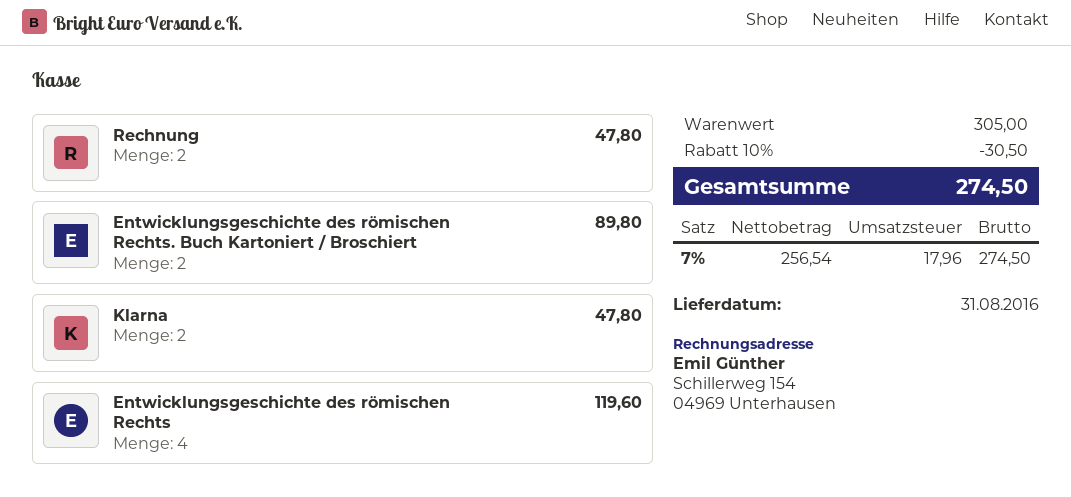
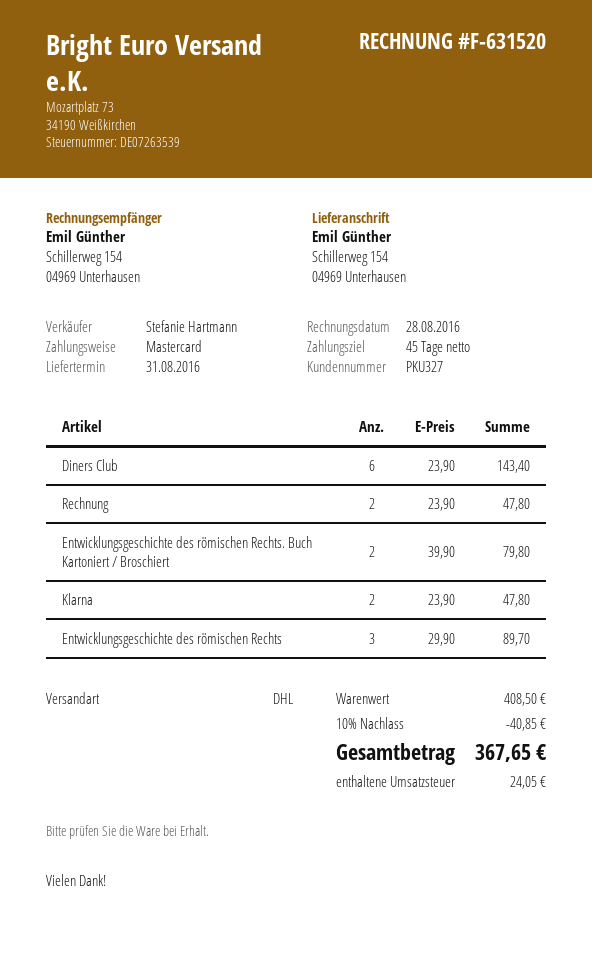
Entwicklungsgeschichte des römischen Rechts. Buch Kartoniert / Broschiert: 2 for 89.80 -> 2 for 79.80
Entwicklungsgeschichte des römischen Rechts: 4 for 119.60 -> 3 for 89.70
Diners Club: none -> 6 for 143.40
subtotal: 305.00 -> 408.50
discount: 10% = 30.50 -> 10% = 40.85
tax: 17.96 -> 24.05
total: 274.50 -> 367.65

